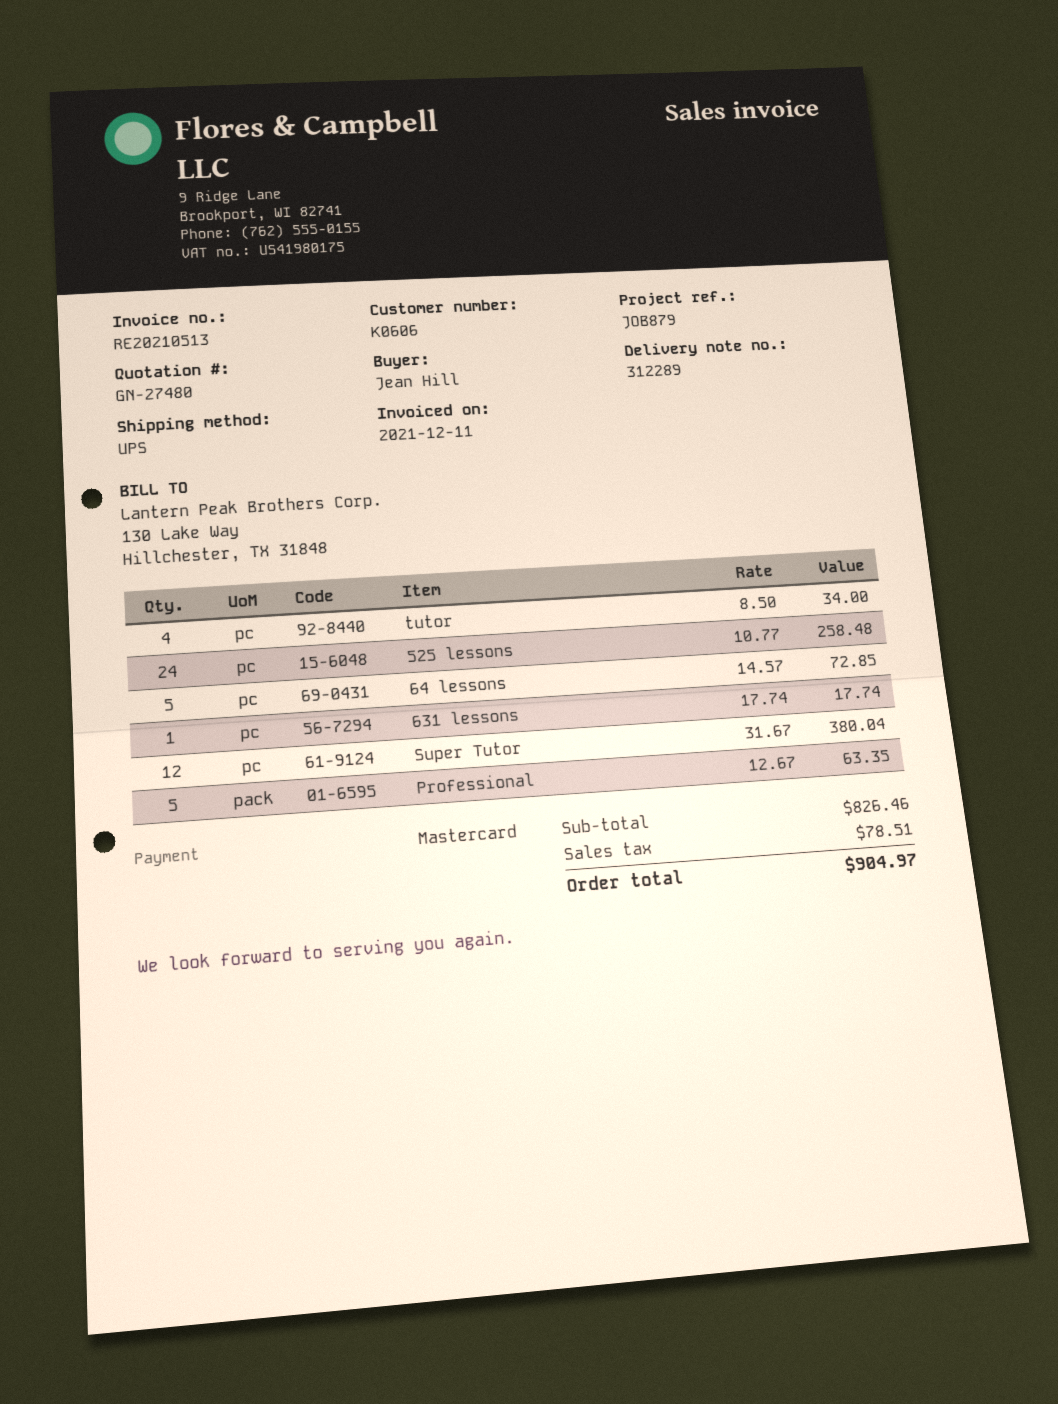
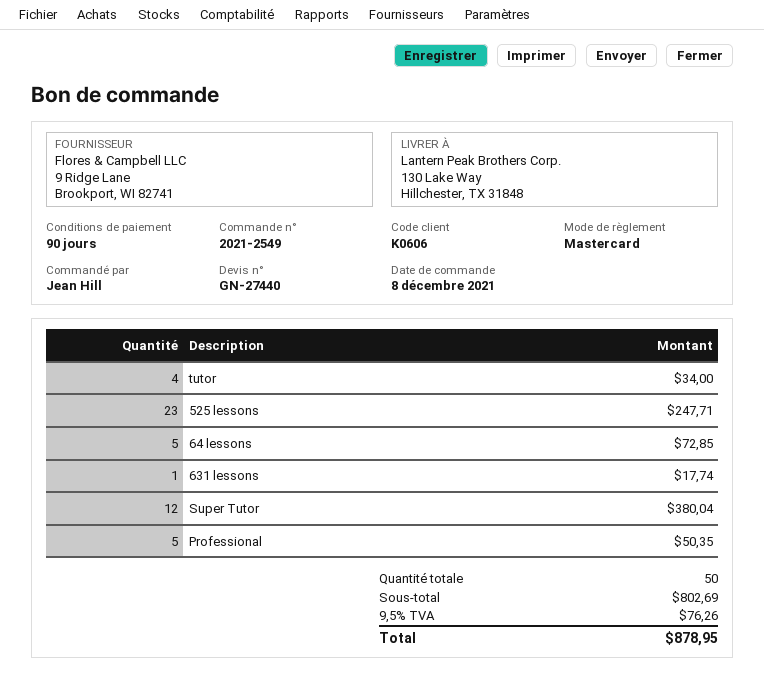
quote number: GN-27480 -> GN-27440
525 lessons: 24 for 258.48 -> 23 for 247.71
Professional: 5 for 63.35 -> 5 for 50.35
subtotal: 826.46 -> 802.69
tax: 78.51 -> 76.26
total: 904.97 -> 878.95

